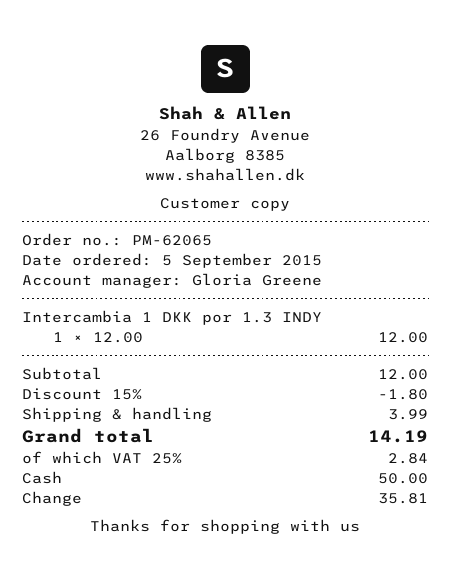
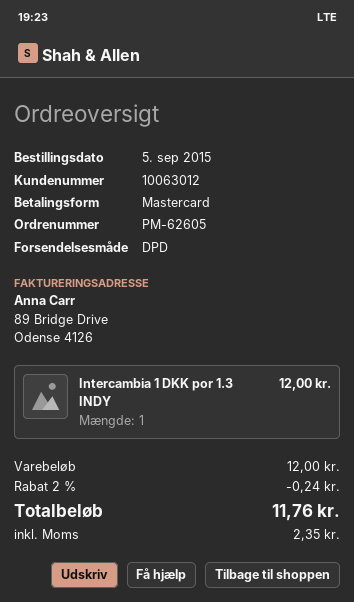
order number: PM-62065 -> PM-62605
payment method: cash -> Mastercard
discount: 15% = 1.80 -> 2% = 0.24
shipping: 3.99 -> none
tax: 2.84 -> 2.35
total: 14.19 -> 11.76

